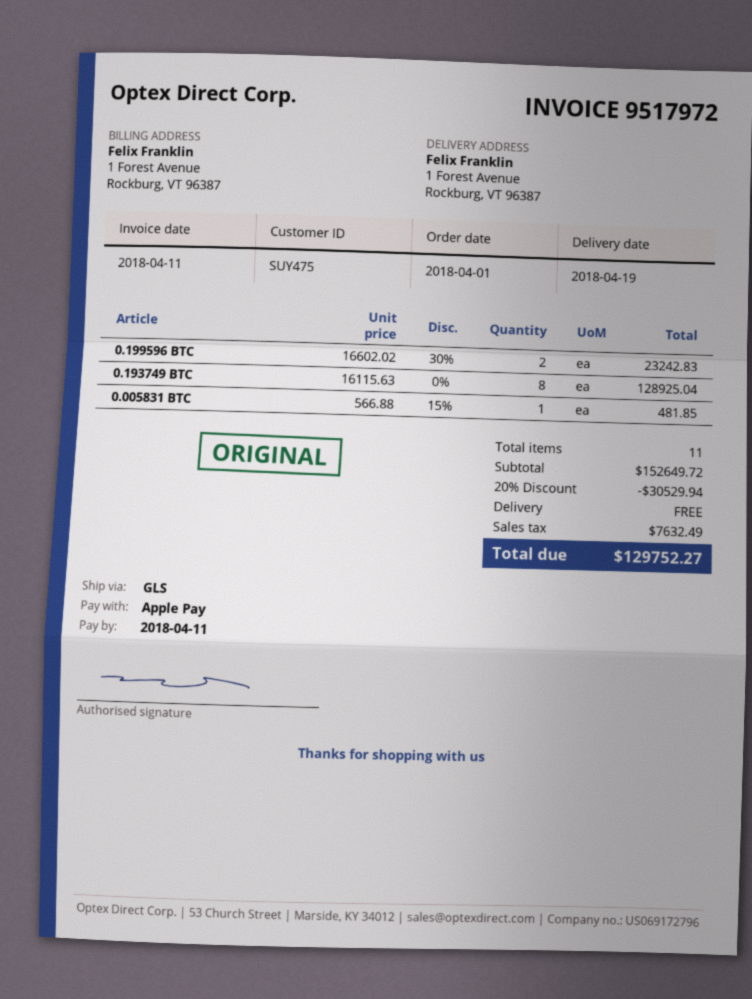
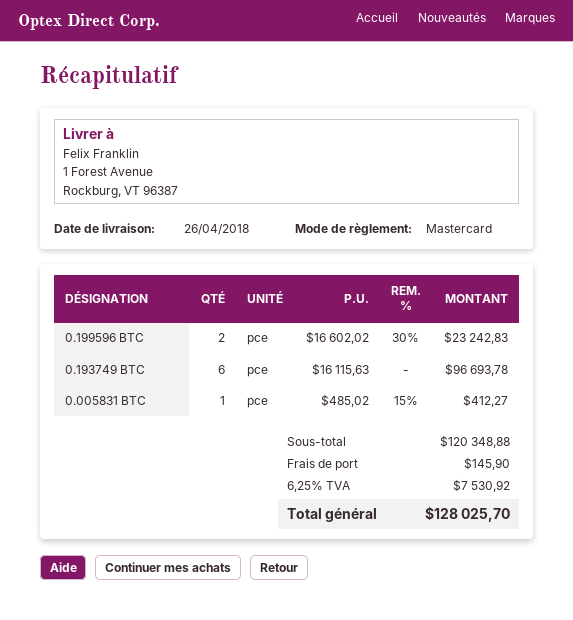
delivery date: 2018-04-19 -> 2018-04-26
payment method: Apple Pay -> Mastercard
0.193749 BTC: 8 x 16115.63 = 128925.04 -> 6 x 16115.63 = 96693.78
0.005831 BTC: 1 x 566.88 - 15% = 481.85 -> 1 x 485.02 - 15% = 412.27
subtotal: 152649.72 -> 120348.88
discount: 20% = 30529.94 -> none
shipping: 0.00 -> 145.90
tax: 7632.49 -> 7530.92
total: 129752.27 -> 128025.70

